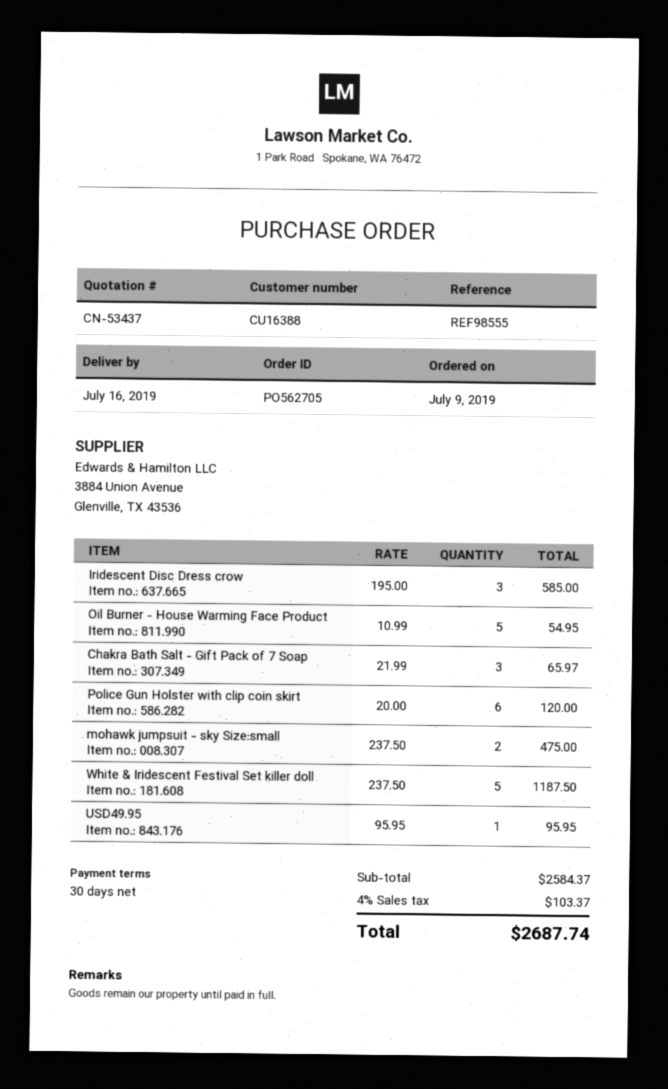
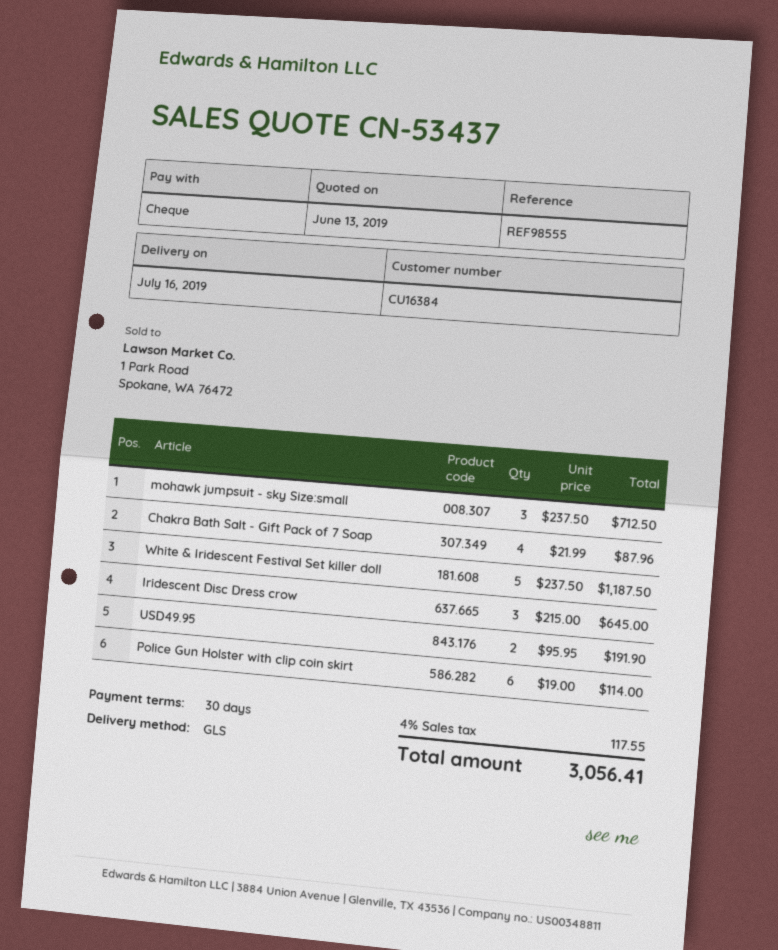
customer number: CU16388 -> CU16384
Iridescent Disc Dress crow: 3 x 195.00 = 585.00 -> 3 x 215.00 = 645.00
Oil Burner - House Warming Face Product: 5 x 10.99 = 54.95 -> none
Chakra Bath Salt - Gift Pack of 7 Soap: 3 x 21.99 = 65.97 -> 4 x 21.99 = 87.96
Police Gun Holster with clip coin skirt: 6 x 20.00 = 120.00 -> 6 x 19.00 = 114.00
mohawk jumpsuit - sky Size:small: 2 x 237.50 = 475.00 -> 3 x 237.50 = 712.50
USD49.95: 1 x 95.95 = 95.95 -> 2 x 95.95 = 191.90
tax: 4% = 103.37 -> 4% = 117.55
total: 2687.74 -> 3056.41

